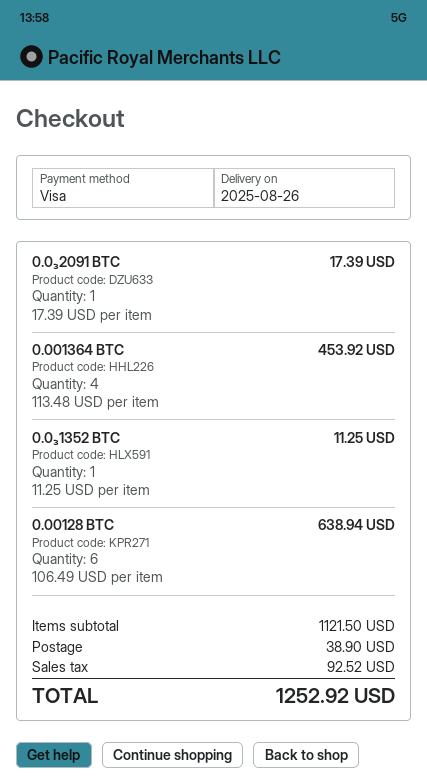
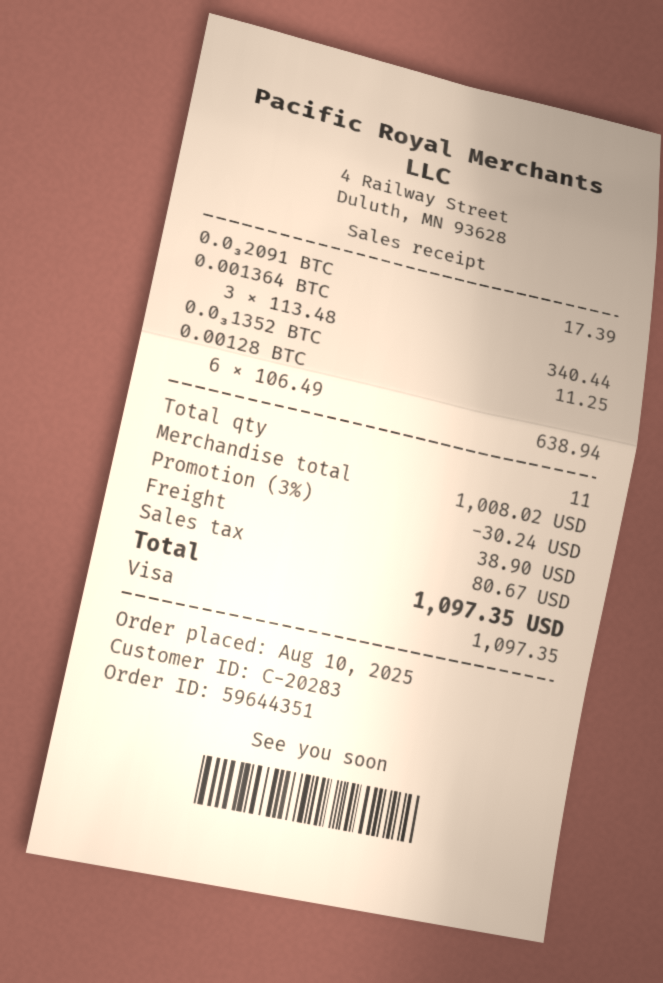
0.001364 BTC: 4 x 113.48 = 453.92 -> 3 x 113.48 = 340.44
subtotal: 1121.50 -> 1008.02
discount: none -> 3% = 30.24
tax: 92.52 -> 80.67
total: 1252.92 -> 1097.35

